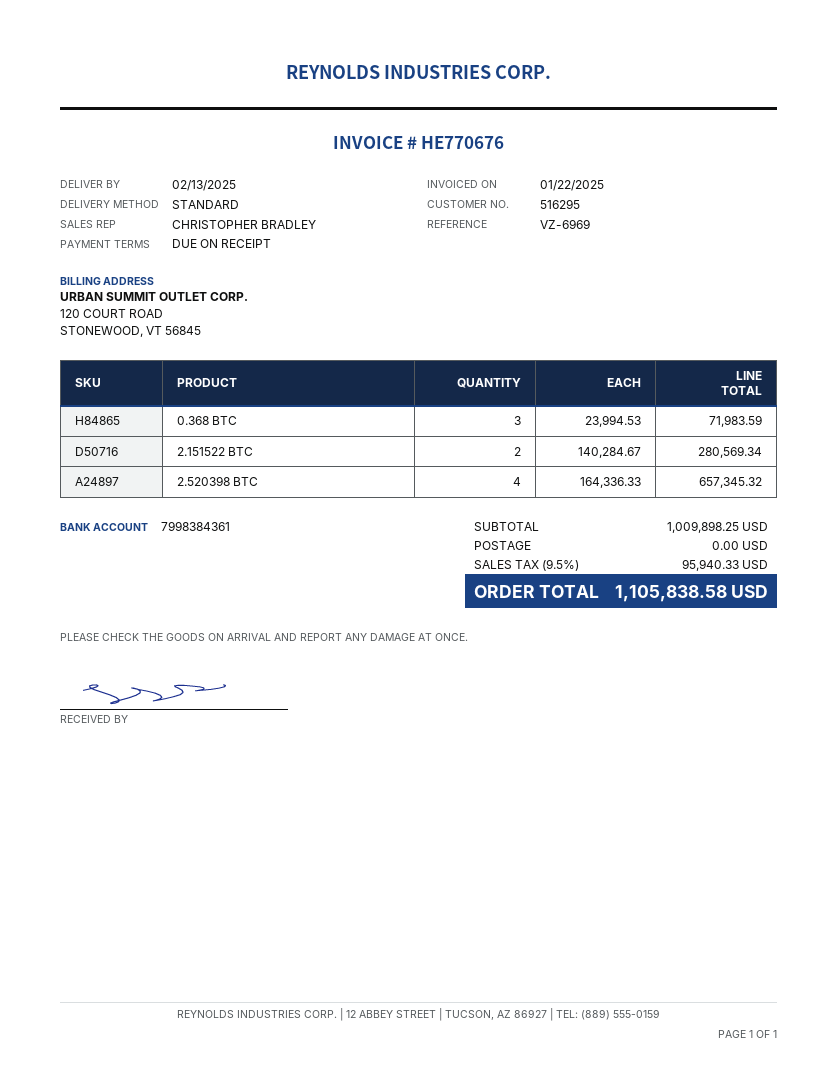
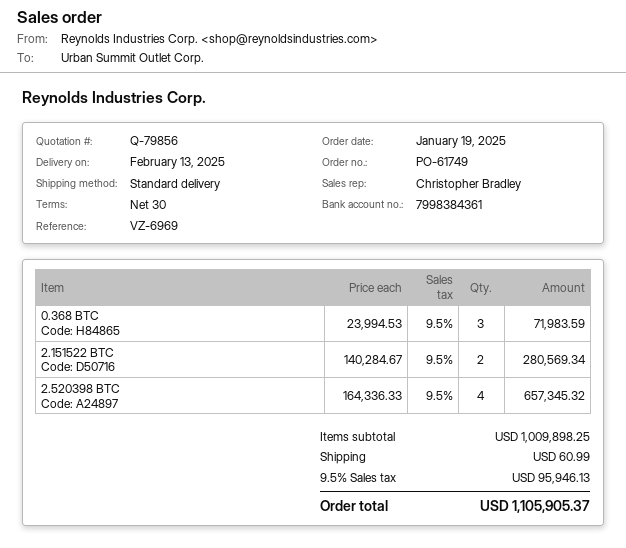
payment terms: on receipt -> 30 days
shipping: 0.00 -> 60.99
tax: 9.5% = 95940.33 -> 9.5% = 95946.13
total: 1105838.58 -> 1105905.37

